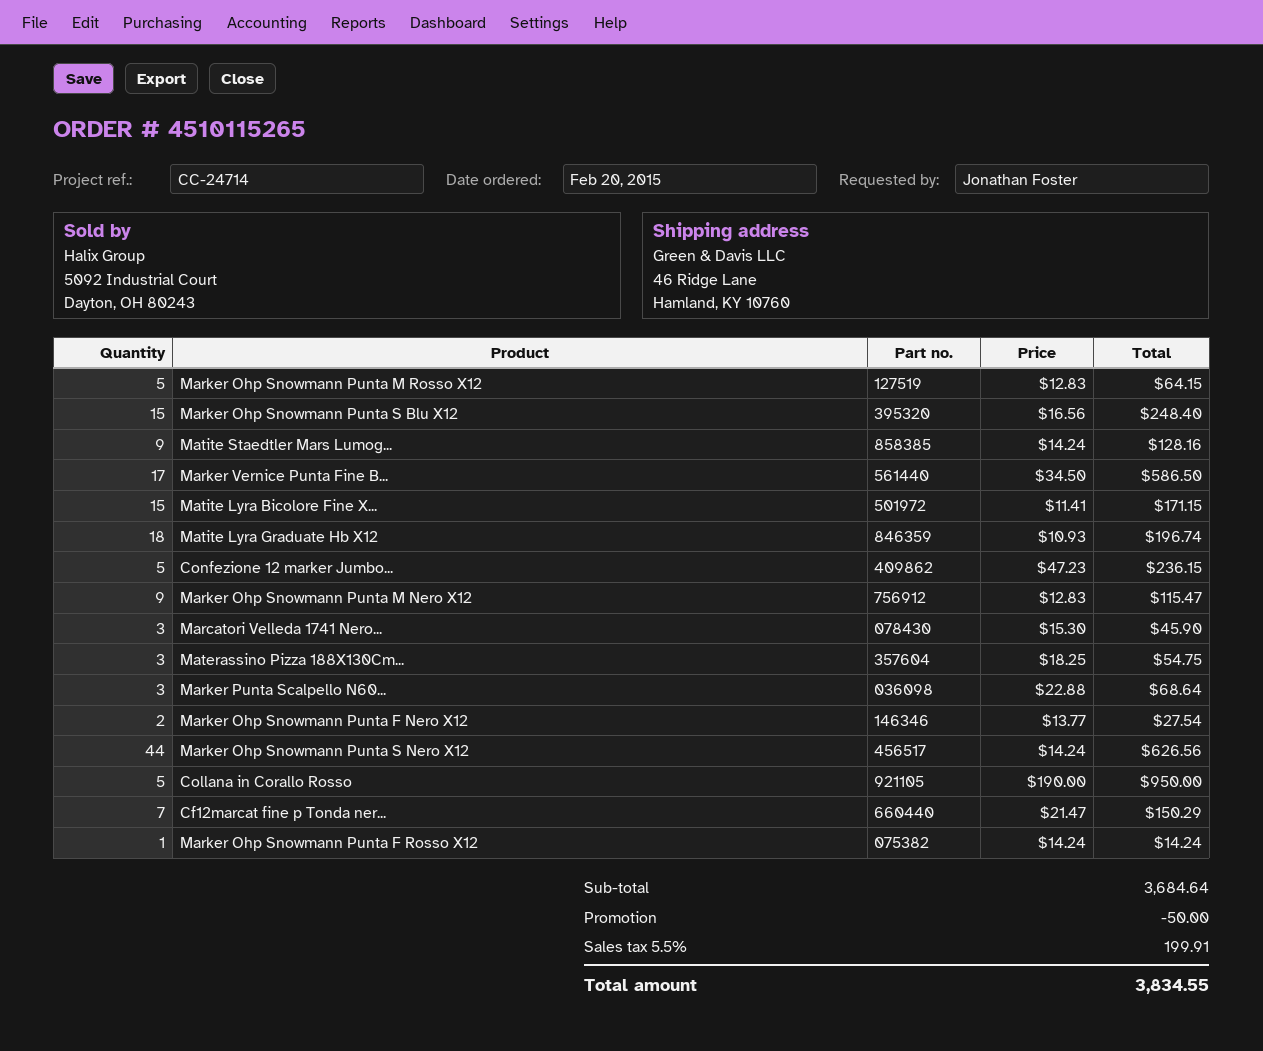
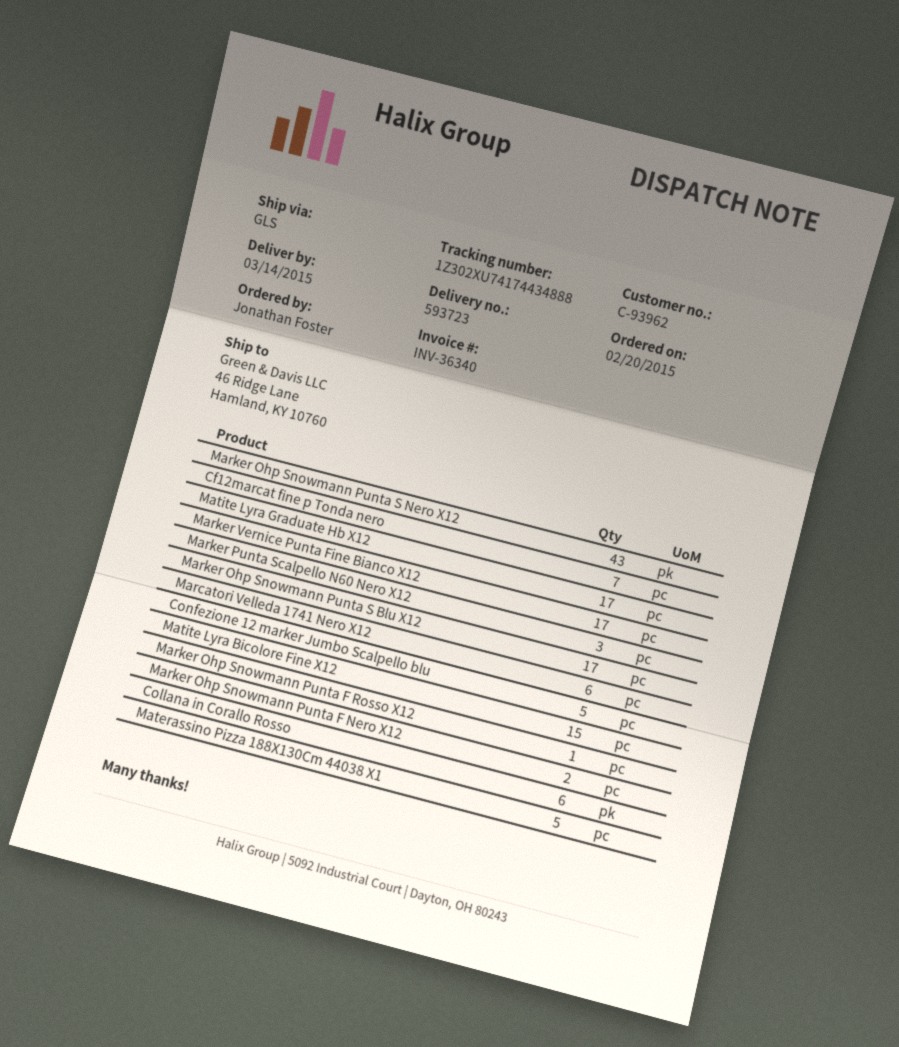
Marker Ohp Snowmann Punta M Rosso X12: 5 -> none
Marker Ohp Snowmann Punta S Blu X12: 15 -> 17
Matite Staedtler Mars Lumog...: 9 -> none
Matite Lyra Graduate Hb X12: 18 -> 17
Marker Ohp Snowmann Punta M Nero X12: 9 -> none
Marcatori Velleda 1741 Nero...: 3 -> 6
Materassino Pizza 188X130Cm...: 3 -> 5
Marker Ohp Snowmann Punta S Nero X12: 44 -> 43
Collana in Corallo Rosso: 5 -> 6

